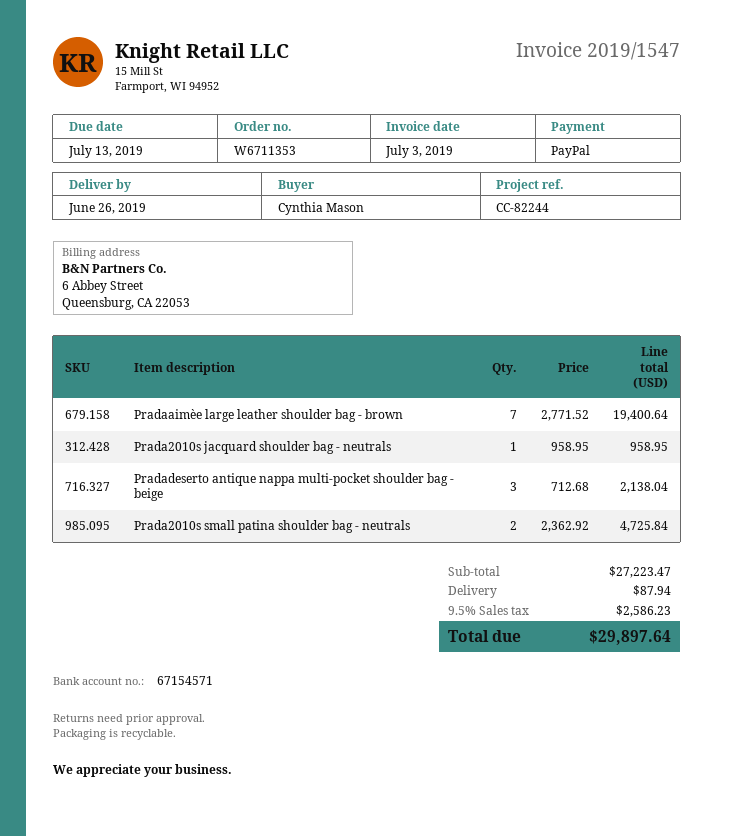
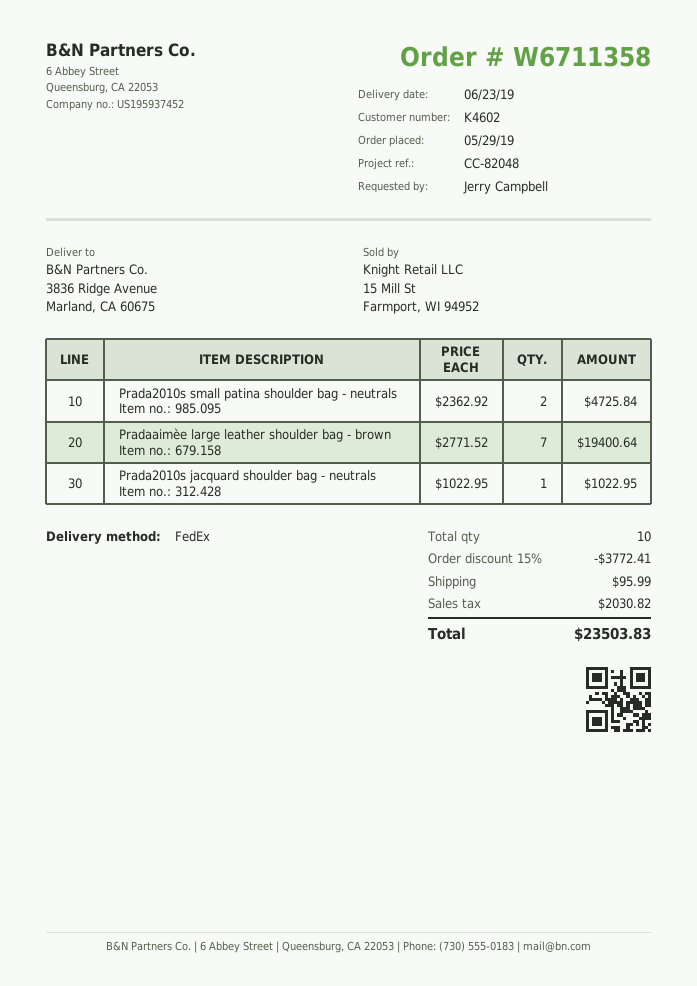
order number: W6711353 -> W6711358
delivery date: 2019-06-26 -> 2019-06-23
reference: CC-82244 -> CC-82048
ordered by: Cynthia Mason -> Jerry Campbell
Prada2010s jacquard shoulder bag - neutrals: 1 x 958.95 = 958.95 -> 1 x 1022.95 = 1022.95
Pradadeserto antique nappa multi-pocket shoulder bag - beige: 3 x 712.68 = 2138.04 -> none
discount: none -> 15% = 3772.41
shipping: 87.94 -> 95.99
tax: 2586.23 -> 2030.82
total: 29897.64 -> 23503.83

